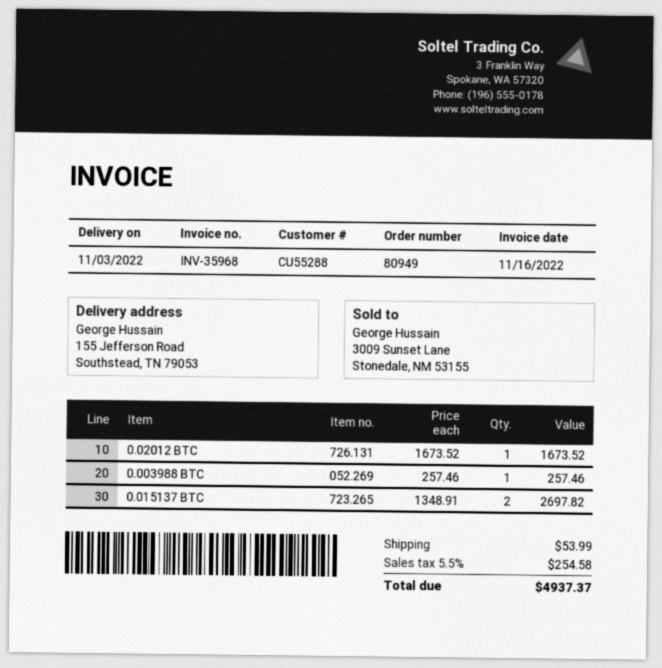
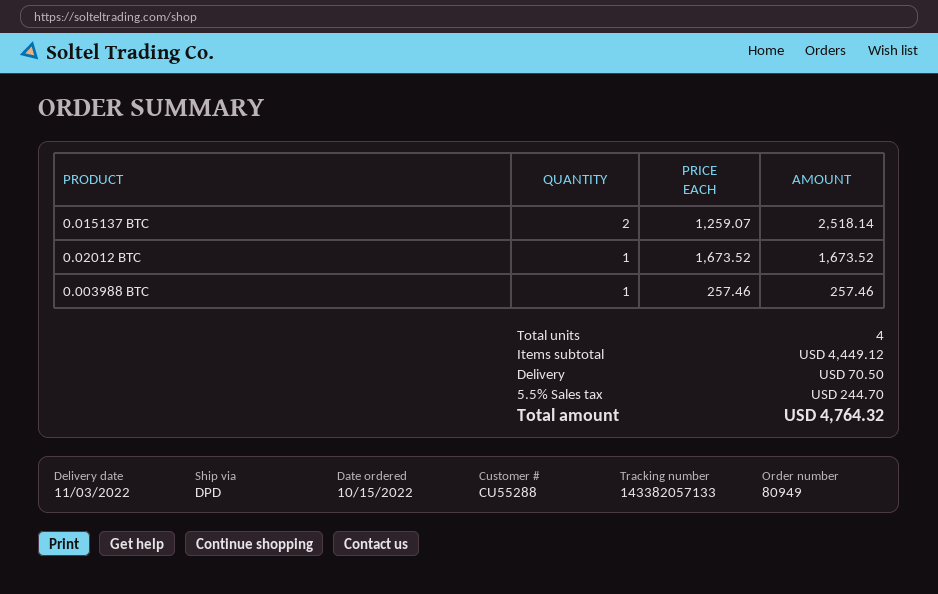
0.015137 BTC: 2 x 1348.91 = 2697.82 -> 2 x 1259.07 = 2518.14
shipping: 53.99 -> 70.50
tax: 5.5% = 254.58 -> 5.5% = 244.70
total: 4937.37 -> 4764.32

